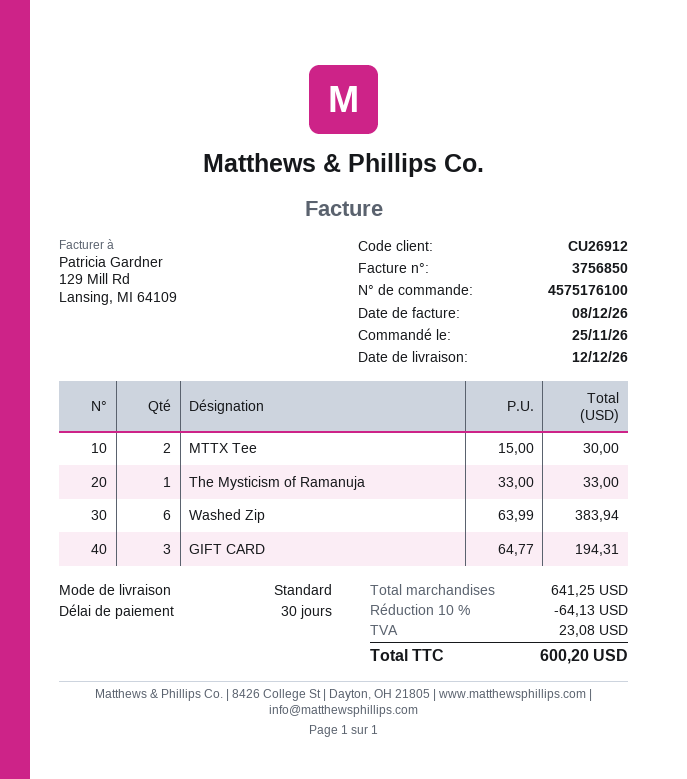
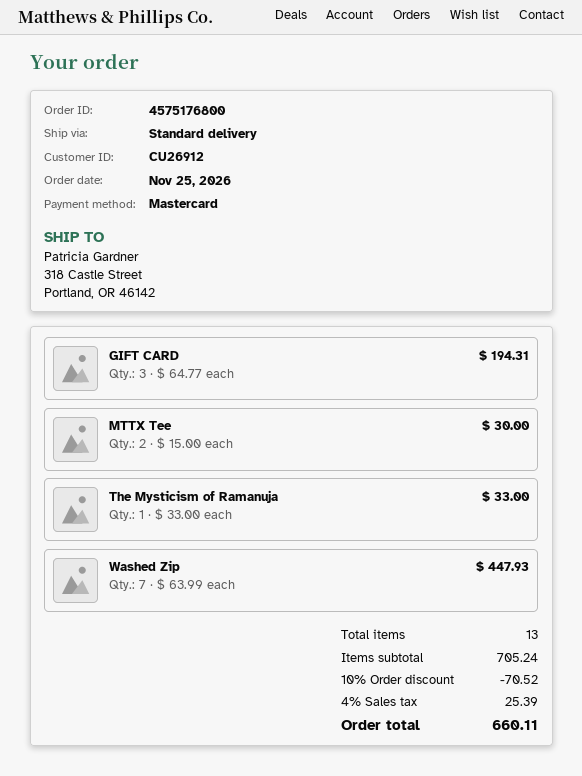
order number: 4575176100 -> 4575176800
Washed Zip: 6 x 63.99 = 383.94 -> 7 x 63.99 = 447.93
subtotal: 641.25 -> 705.24
discount: 10% = 64.13 -> 10% = 70.52
tax: 23.08 -> 25.39
total: 600.20 -> 660.11

